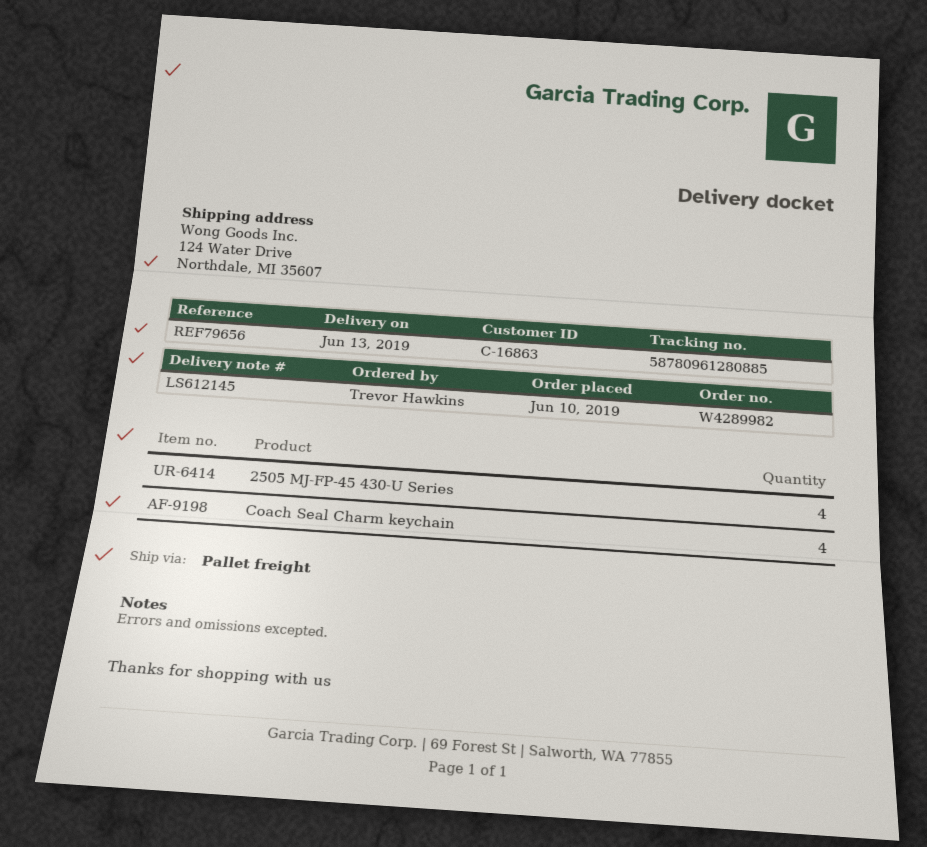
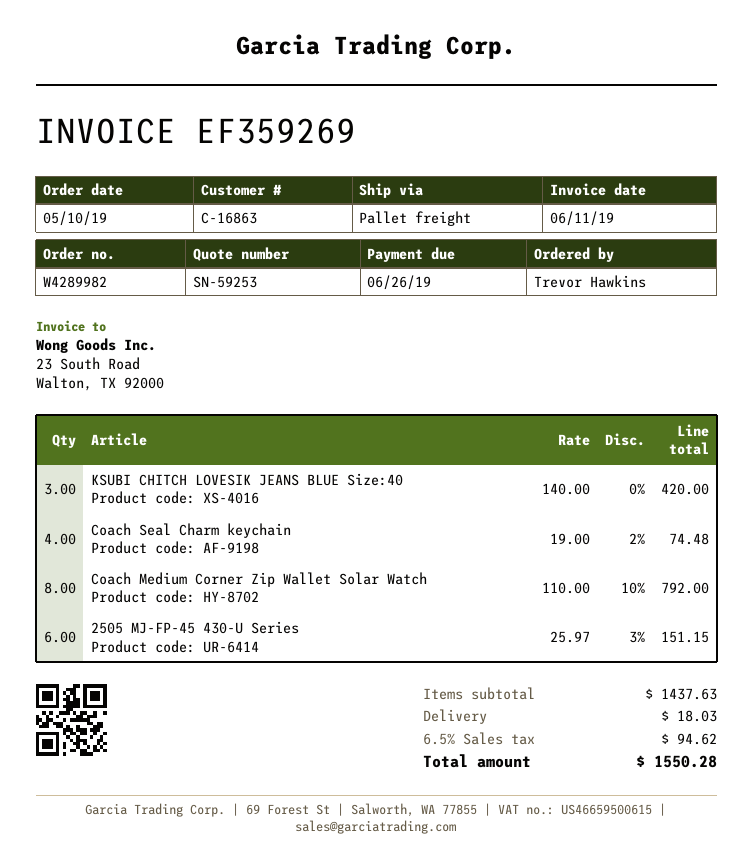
order date: 2019-06-10 -> 2019-05-10
2505 MJ-FP-45 430-U Series: 4 -> 6
KSUBI CHITCH LOVESIK JEANS BLUE Size:40: none -> 3
Coach Medium Corner Zip Wallet Solar Watch: none -> 8

